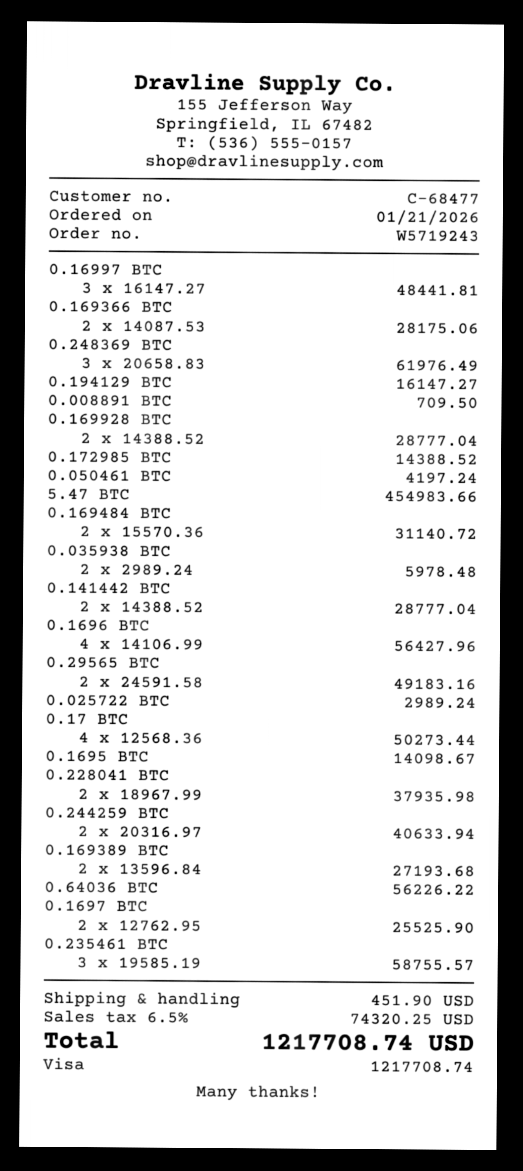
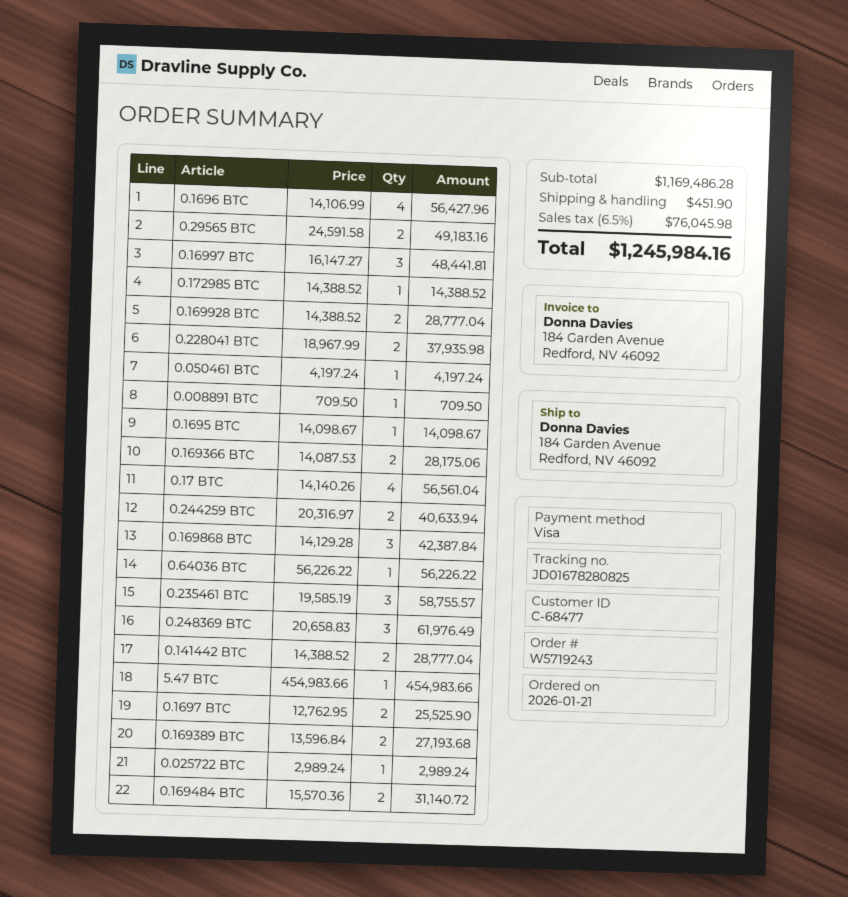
0.194129 BTC: 1 x 16147.27 = 16147.27 -> none
0.035938 BTC: 2 x 2989.24 = 5978.48 -> none
0.17 BTC: 4 x 12568.36 = 50273.44 -> 4 x 14140.26 = 56561.04
0.169868 BTC: none -> 3 x 14129.28 = 42387.84
tax: 6.5% = 74320.25 -> 6.5% = 76045.98
total: 1217708.74 -> 1245984.16

